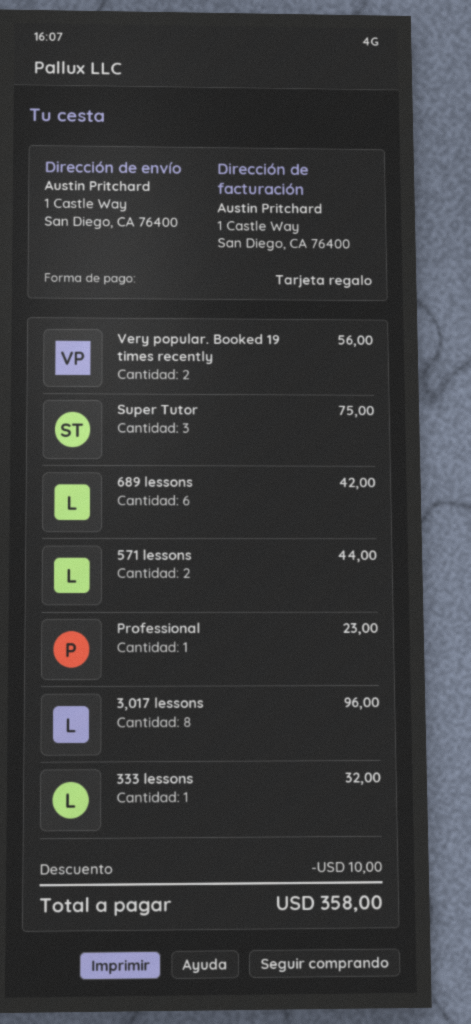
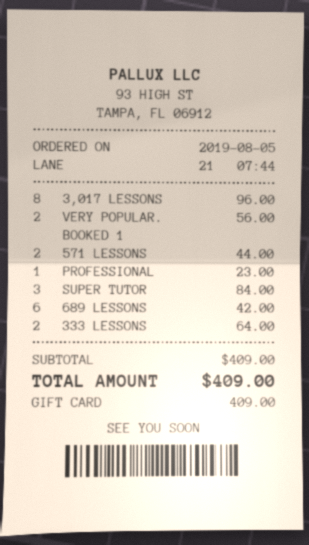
Super Tutor: 3 for 75.00 -> 3 for 84.00
333 lessons: 1 for 32.00 -> 2 for 64.00
discount: 10.00 -> none
total: 358.00 -> 409.00

